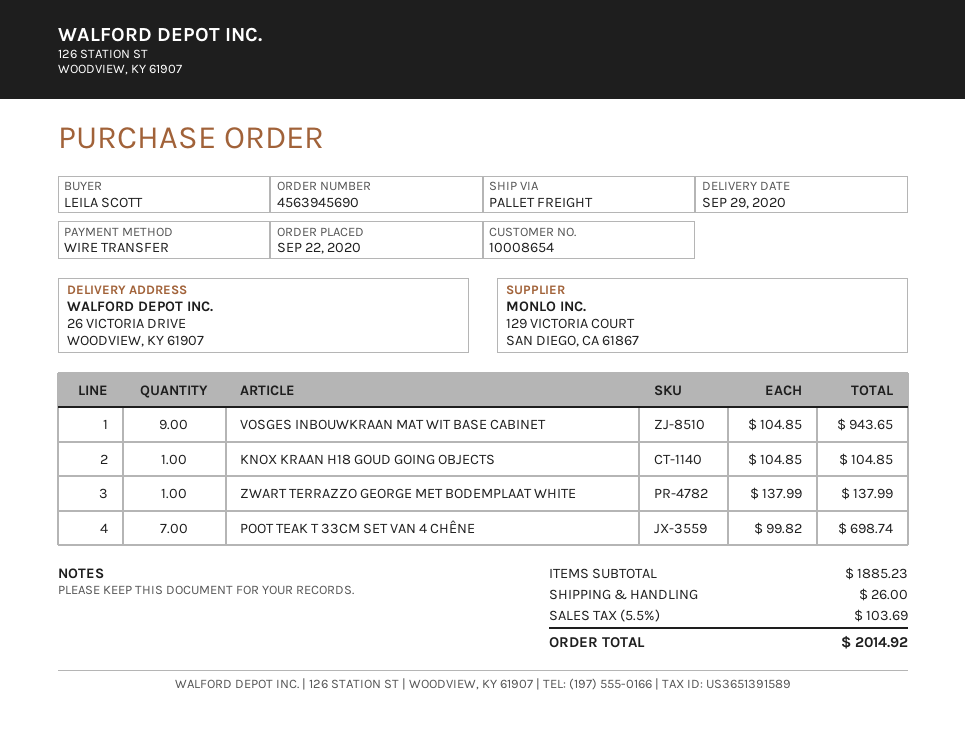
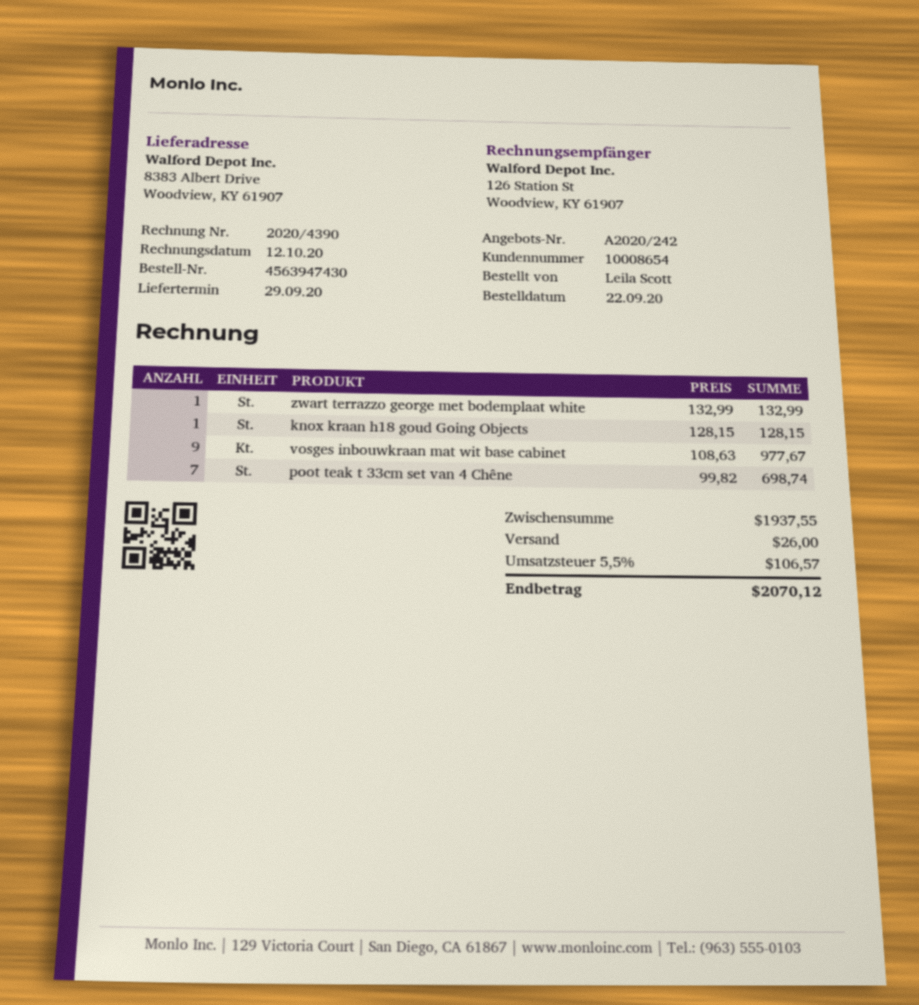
order number: 4563945690 -> 4563947430
ship to: 26 VICTORIA DRIVE, WOODVIEW, KY 61907 -> 8383 Albert Drive, Woodview, KY 61907
VOSGES INBOUWKRAAN MAT WIT BASE CABINET: 9 x 104.85 = 943.65 -> 9 x 108.63 = 977.67
KNOX KRAAN H18 GOUD GOING OBJECTS: 1 x 104.85 = 104.85 -> 1 x 128.15 = 128.15
ZWART TERRAZZO GEORGE MET BODEMPLAAT WHITE: 1 x 137.99 = 137.99 -> 1 x 132.99 = 132.99
subtotal: 1885.23 -> 1937.55
tax: 5.5% = 103.69 -> 5.5% = 106.57
total: 2014.92 -> 2070.12

